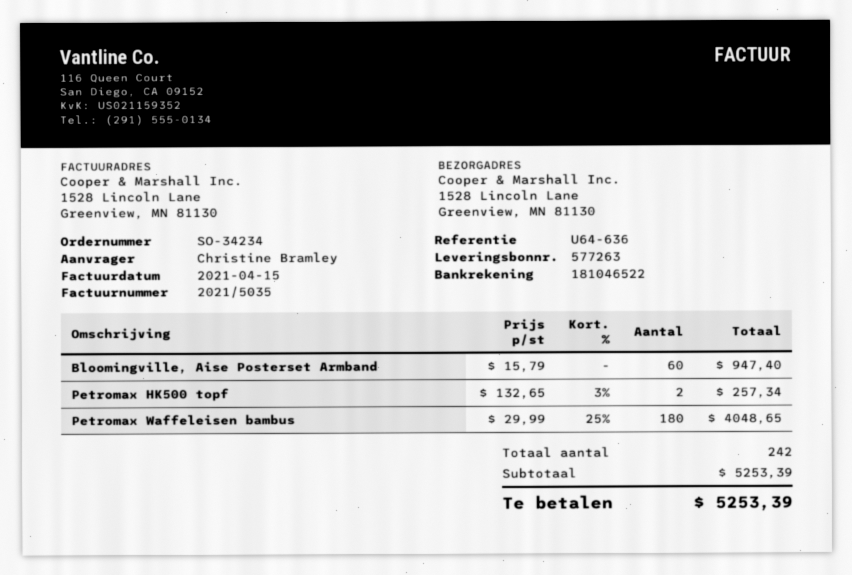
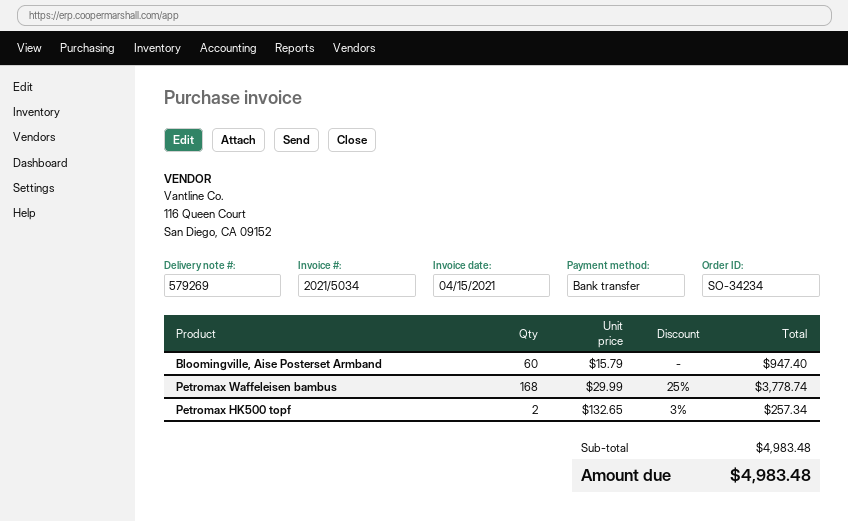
delivery note number: 577263 -> 579269
invoice number: 2021/5035 -> 2021/5034
Petromax Waffeleisen bambus: 180 x 29.99 - 25% = 4048.65 -> 168 x 29.99 - 25% = 3778.74
subtotal: 5253.39 -> 4983.48
total: 5253.39 -> 4983.48

